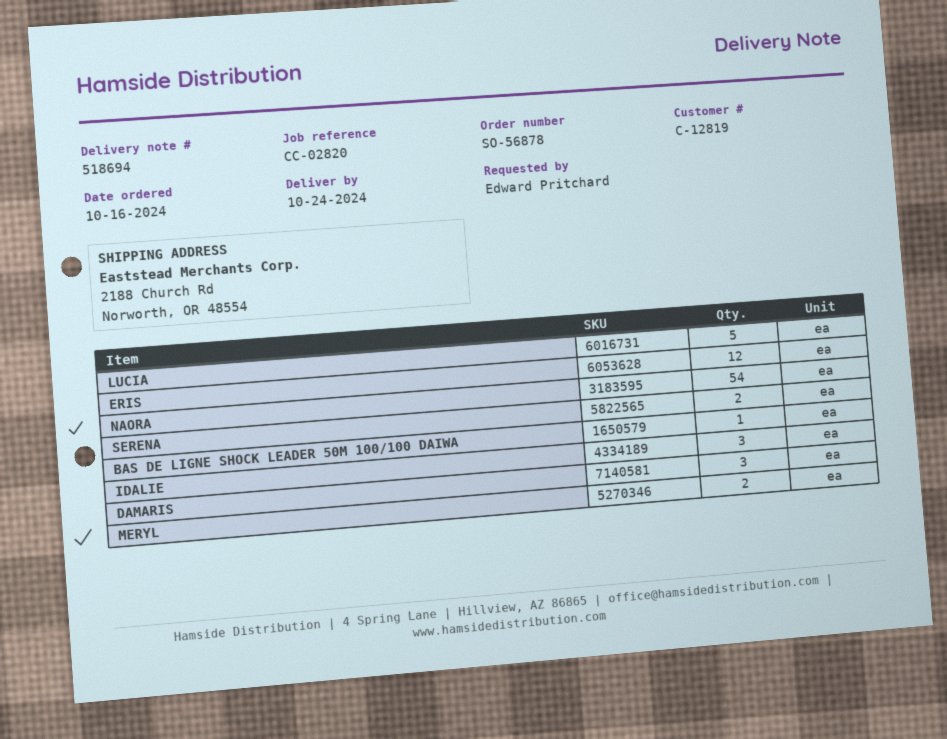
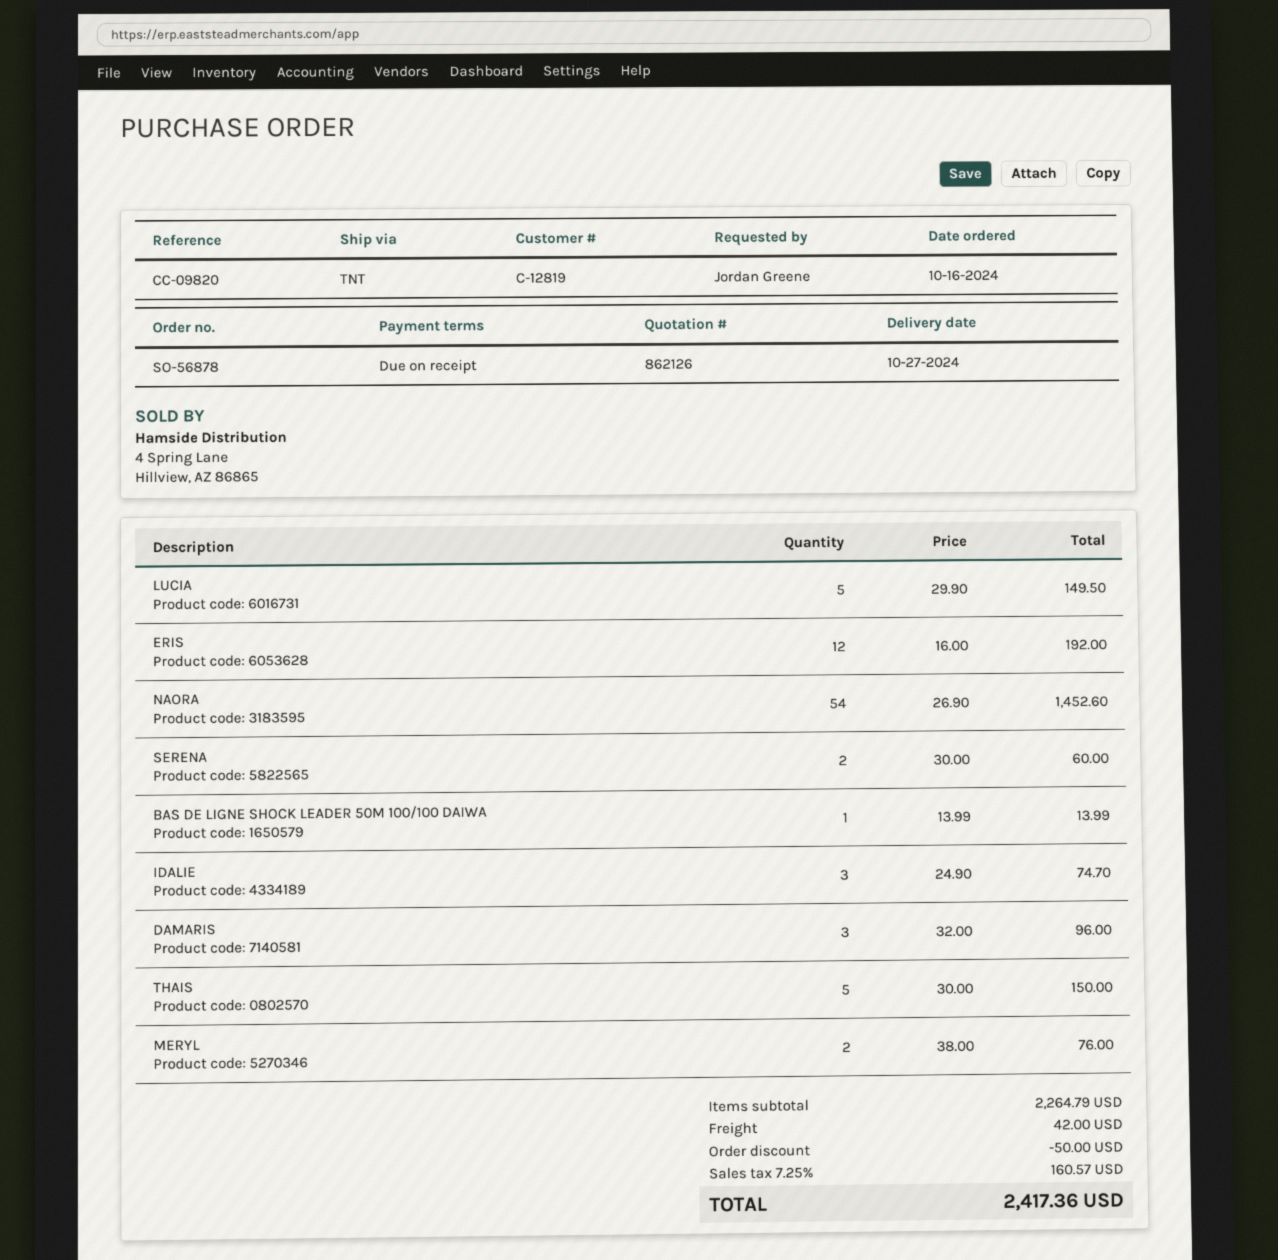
delivery date: 2024-10-24 -> 2024-10-27
reference: CC-02820 -> CC-09820
ordered by: Edward Pritchard -> Jordan Greene
THAIS: none -> 5

